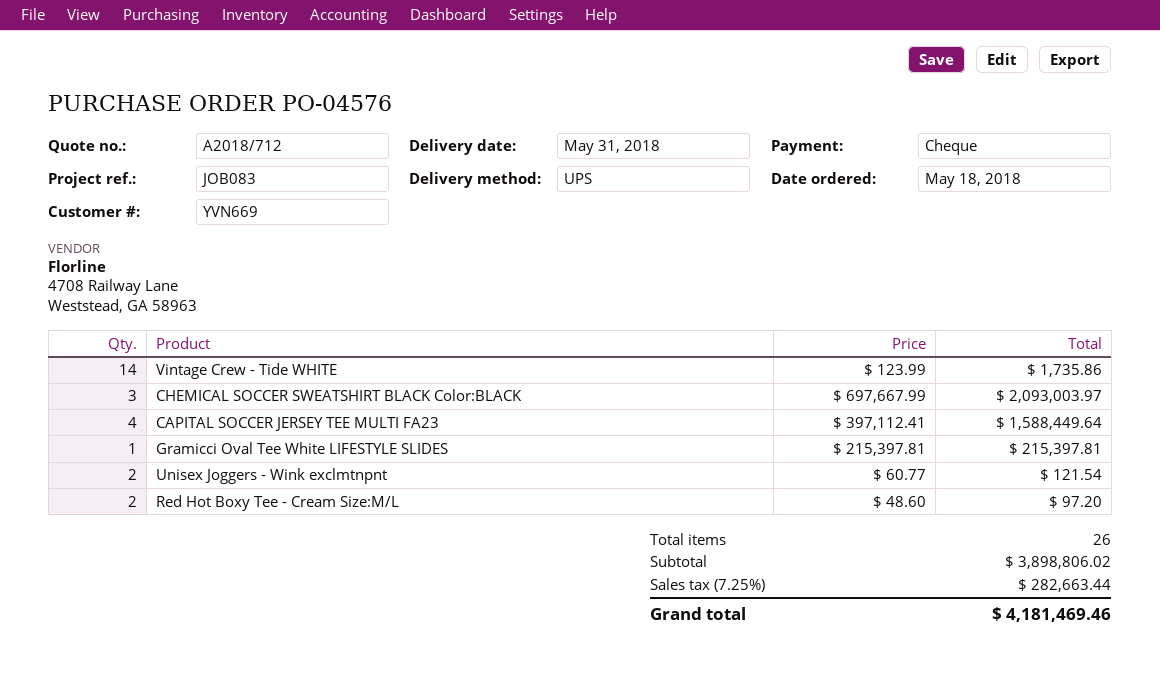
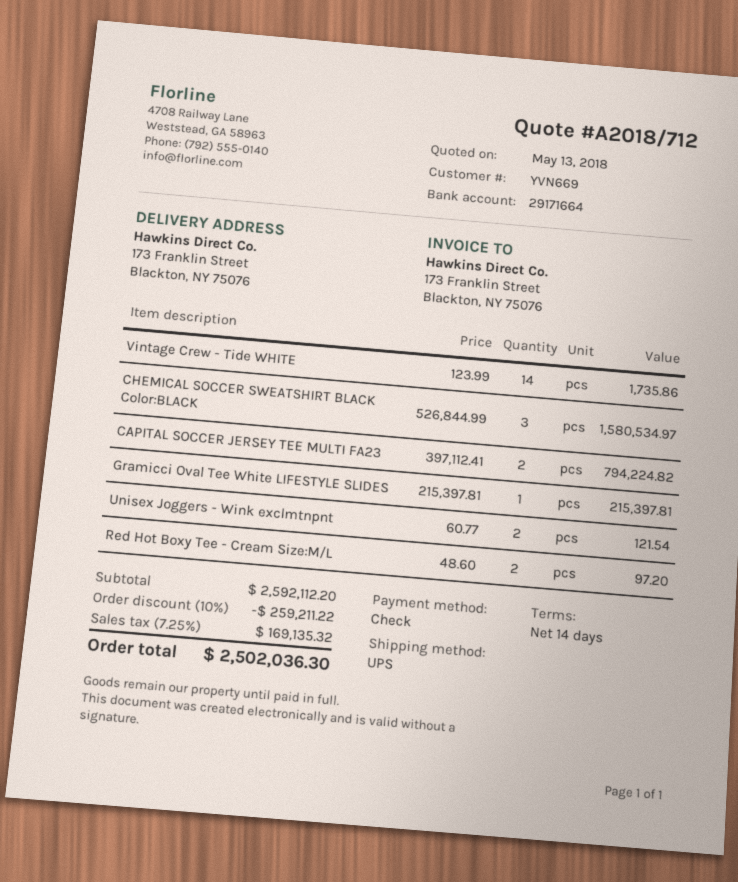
CHEMICAL SOCCER SWEATSHIRT BLACK Color:BLACK: 3 x 697667.99 = 2093003.97 -> 3 x 526844.99 = 1580534.97
CAPITAL SOCCER JERSEY TEE MULTI FA23: 4 x 397112.41 = 1588449.64 -> 2 x 397112.41 = 794224.82
subtotal: 3898806.02 -> 2592112.20
discount: none -> 10% = 259211.22
tax: 7.25% = 282663.44 -> 7.25% = 169135.32
total: 4181469.46 -> 2502036.30

